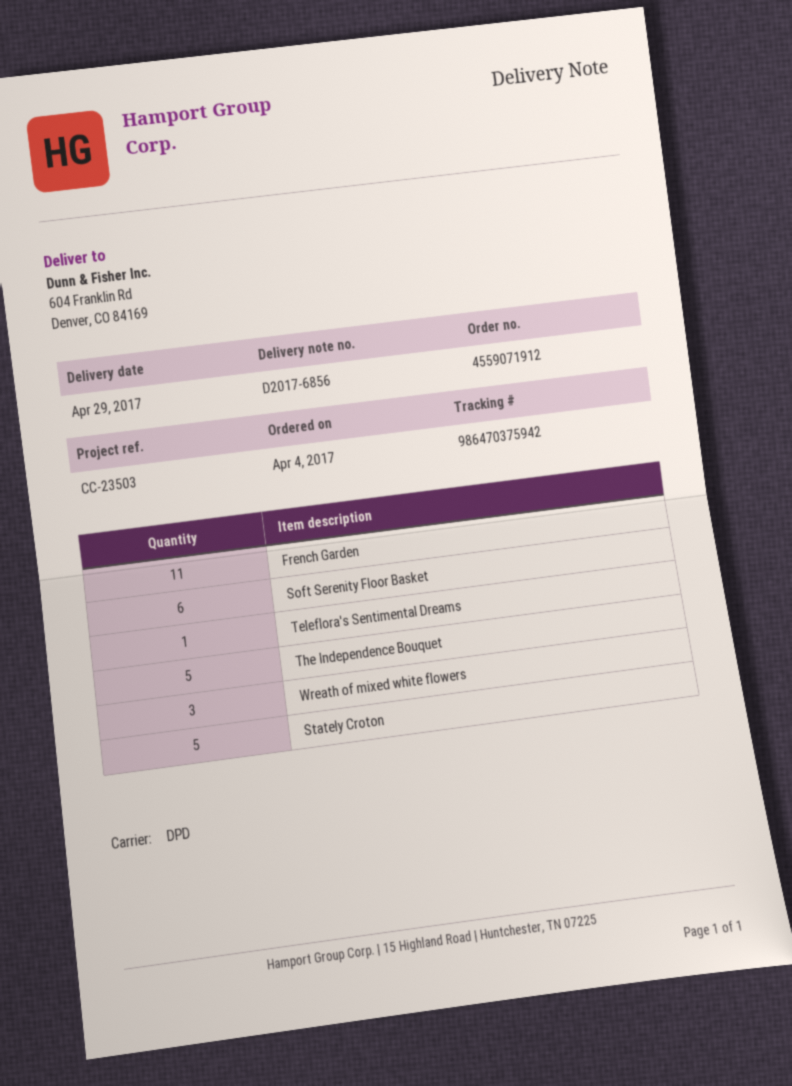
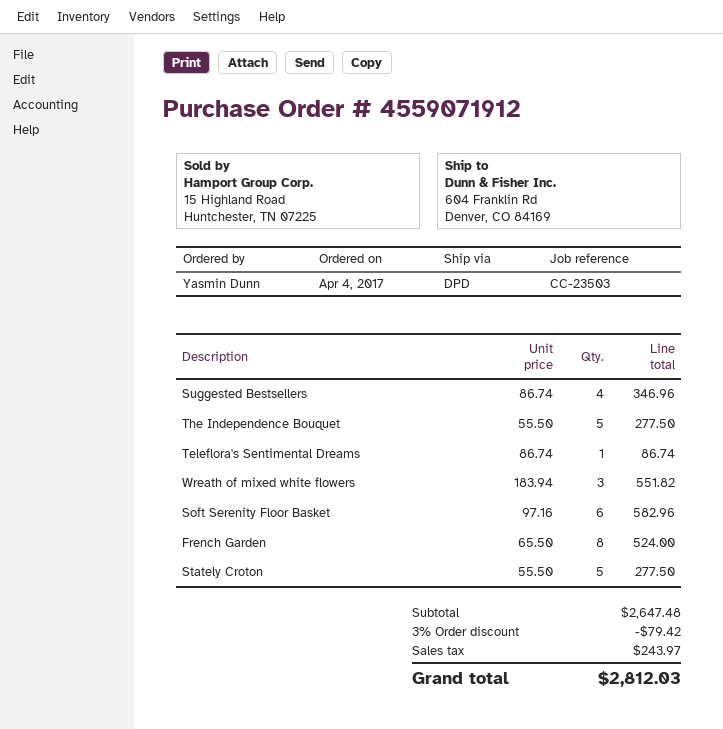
French Garden: 11 -> 8
Suggested Bestsellers: none -> 4

